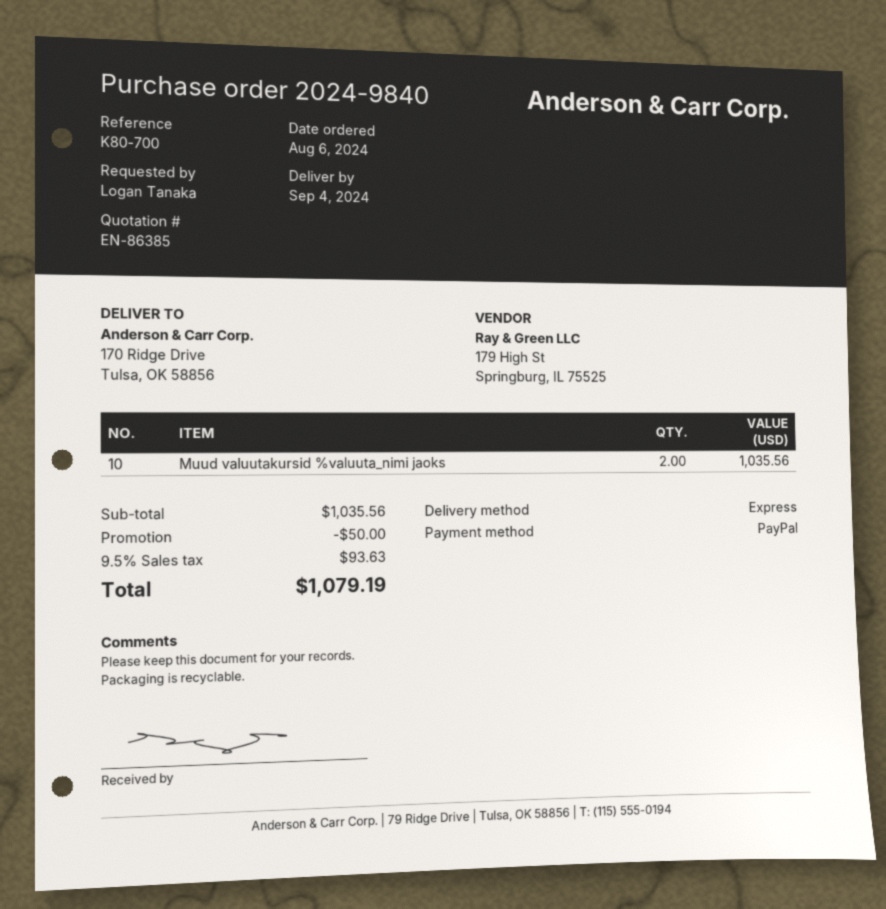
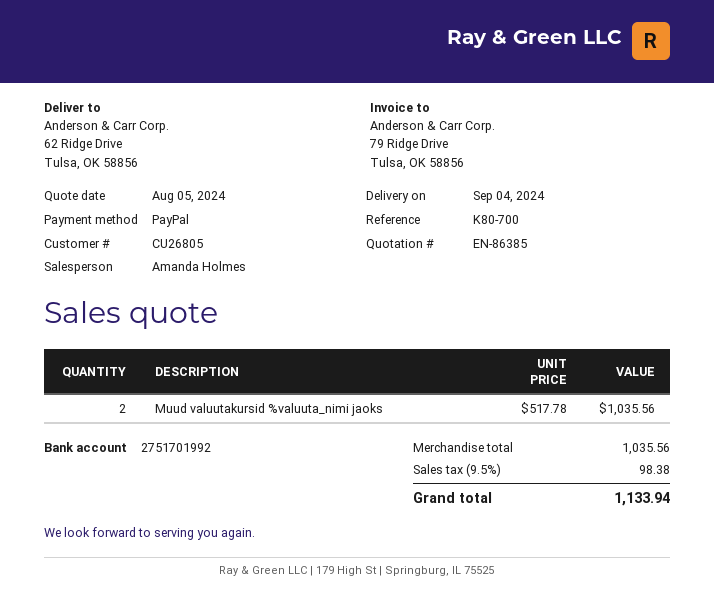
ship to: 170 Ridge Drive, Tulsa, OK 58856 -> 62 Ridge Drive, Tulsa, OK 58856
discount: 50.00 -> none
tax: 9.5% = 93.63 -> 9.5% = 98.38
total: 1079.19 -> 1133.94

